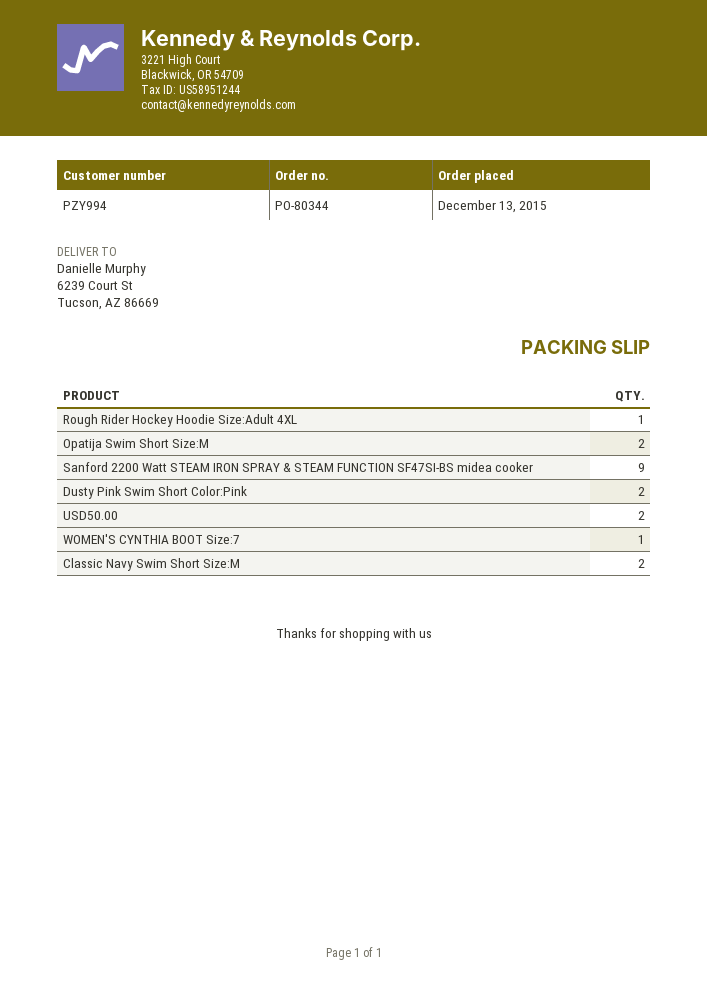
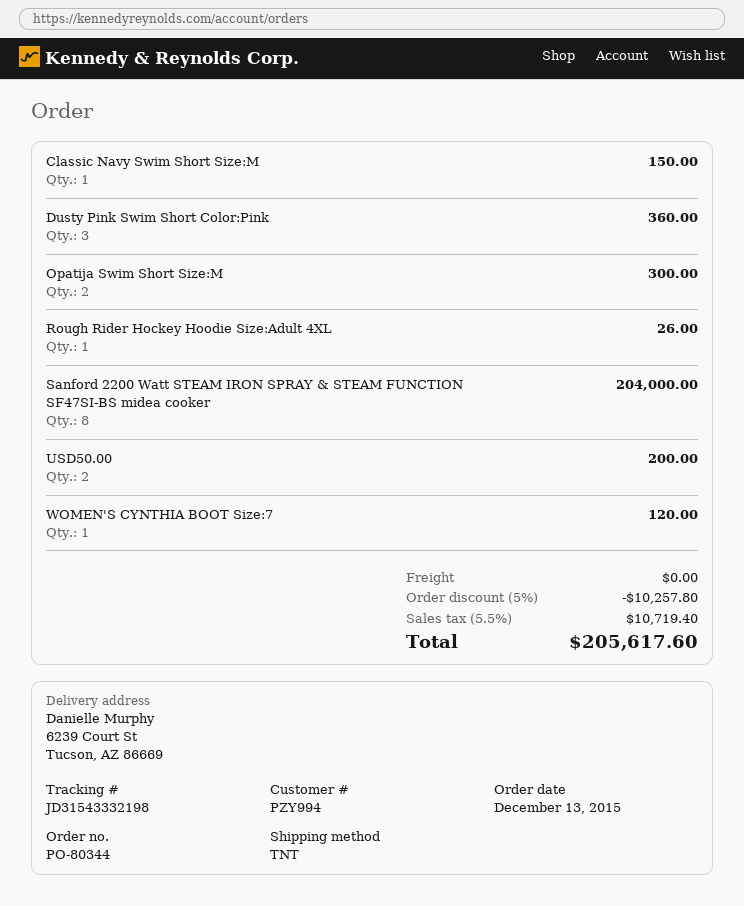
Sanford 2200 Watt STEAM IRON SPRAY & STEAM FUNCTION SF47SI-BS midea cooker: 9 -> 8
Dusty Pink Swim Short Color:Pink: 2 -> 3
Classic Navy Swim Short Size:M: 2 -> 1

